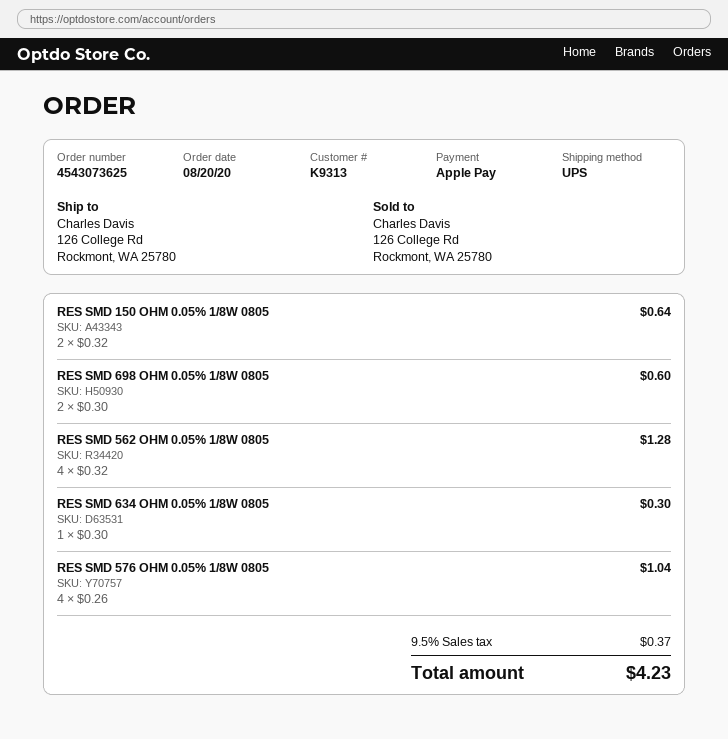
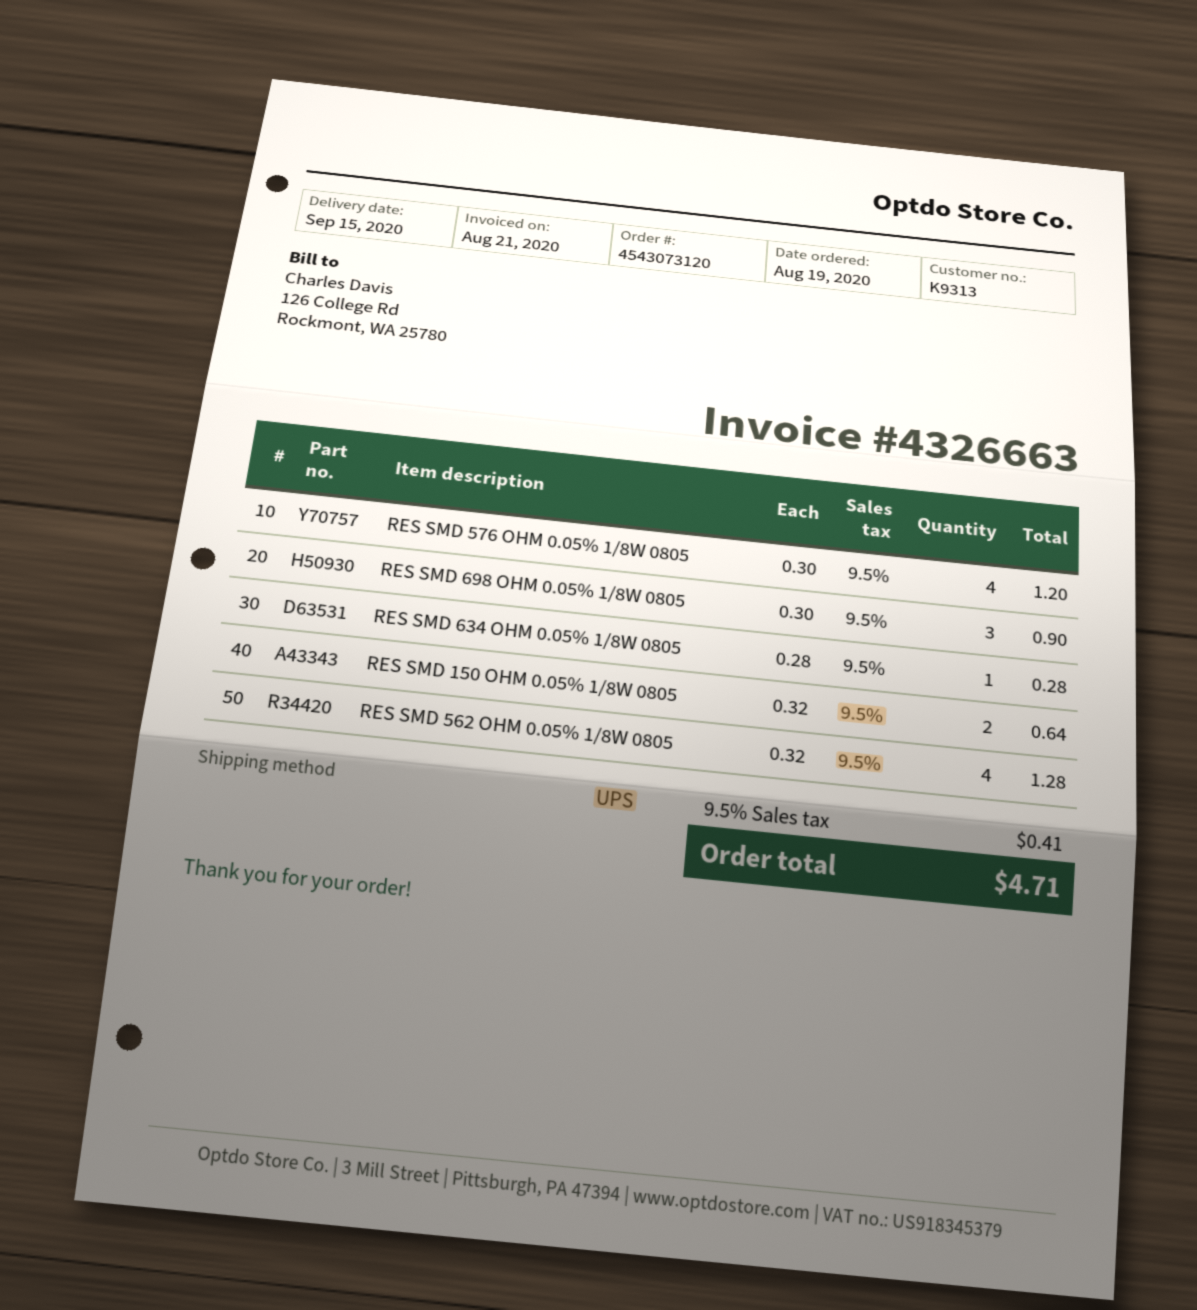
order number: 4543073625 -> 4543073120
order date: 2020-08-20 -> 2020-08-19
RES SMD 698 OHM 0.05% 1/8W 0805: 2 x 0.30 = 0.60 -> 3 x 0.30 = 0.90
RES SMD 634 OHM 0.05% 1/8W 0805: 1 x 0.30 = 0.30 -> 1 x 0.28 = 0.28
RES SMD 576 OHM 0.05% 1/8W 0805: 4 x 0.26 = 1.04 -> 4 x 0.30 = 1.20
tax: 9.5% = 0.37 -> 9.5% = 0.41
total: 4.23 -> 4.71

